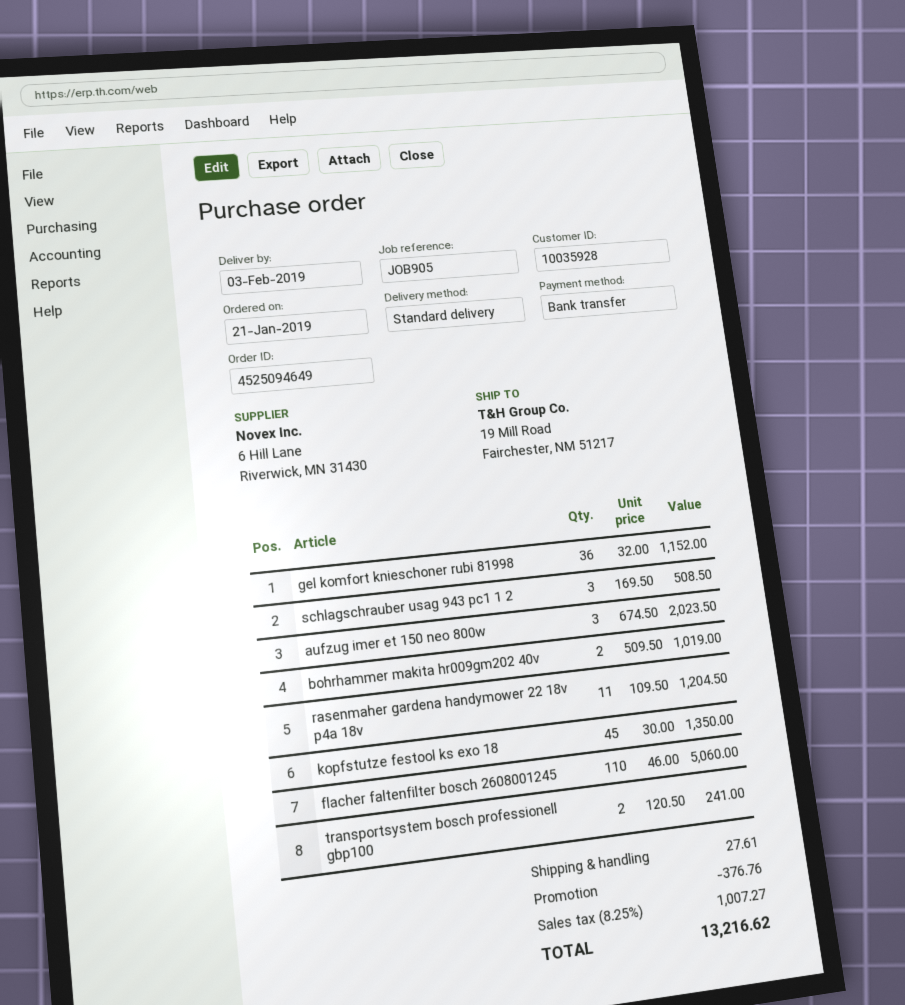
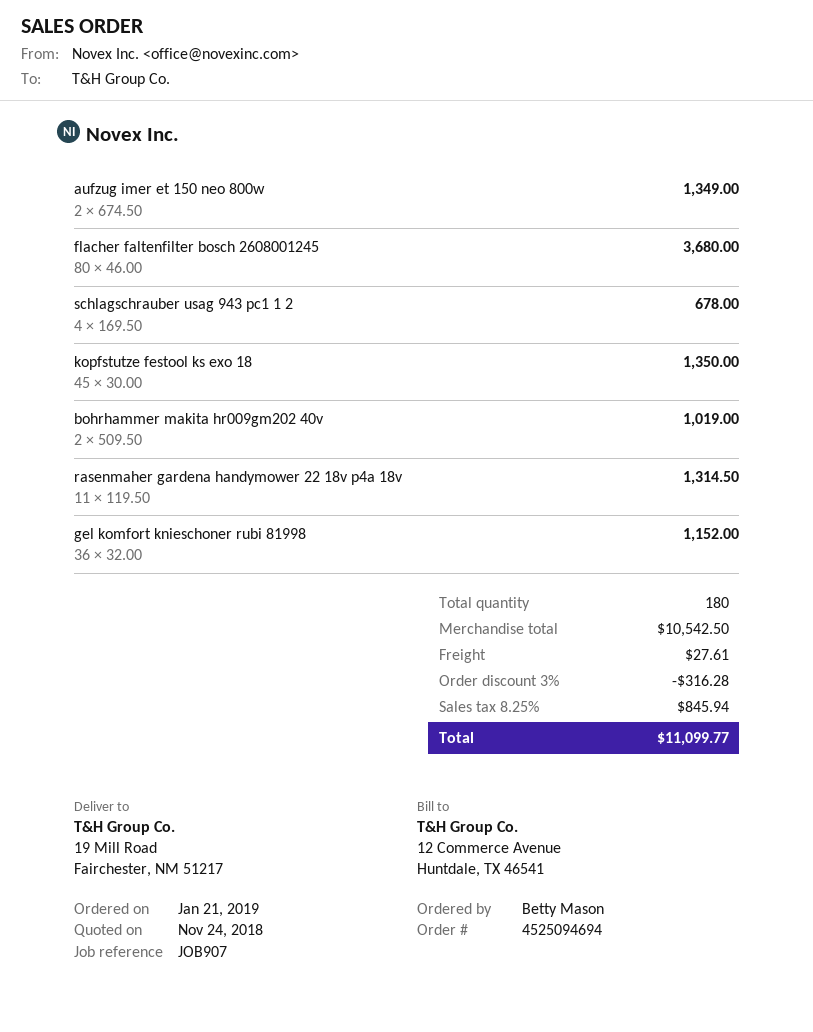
order number: 4525094649 -> 4525094694
reference: JOB905 -> JOB907
schlagschrauber usag 943 pc1 1 2: 3 x 169.50 = 508.50 -> 4 x 169.50 = 678.00
aufzug imer et 150 neo 800w: 3 x 674.50 = 2023.50 -> 2 x 674.50 = 1349.00
rasenmaher gardena handymower 22 18v p4a 18v: 11 x 109.50 = 1204.50 -> 11 x 119.50 = 1314.50
flacher faltenfilter bosch 2608001245: 110 x 46.00 = 5060.00 -> 80 x 46.00 = 3680.00
transportsystem bosch professionell gbp100: 2 x 120.50 = 241.00 -> none
discount: 376.76 -> 316.28
tax: 8.25% = 1007.27 -> 8.25% = 845.94
total: 13216.62 -> 11099.77

